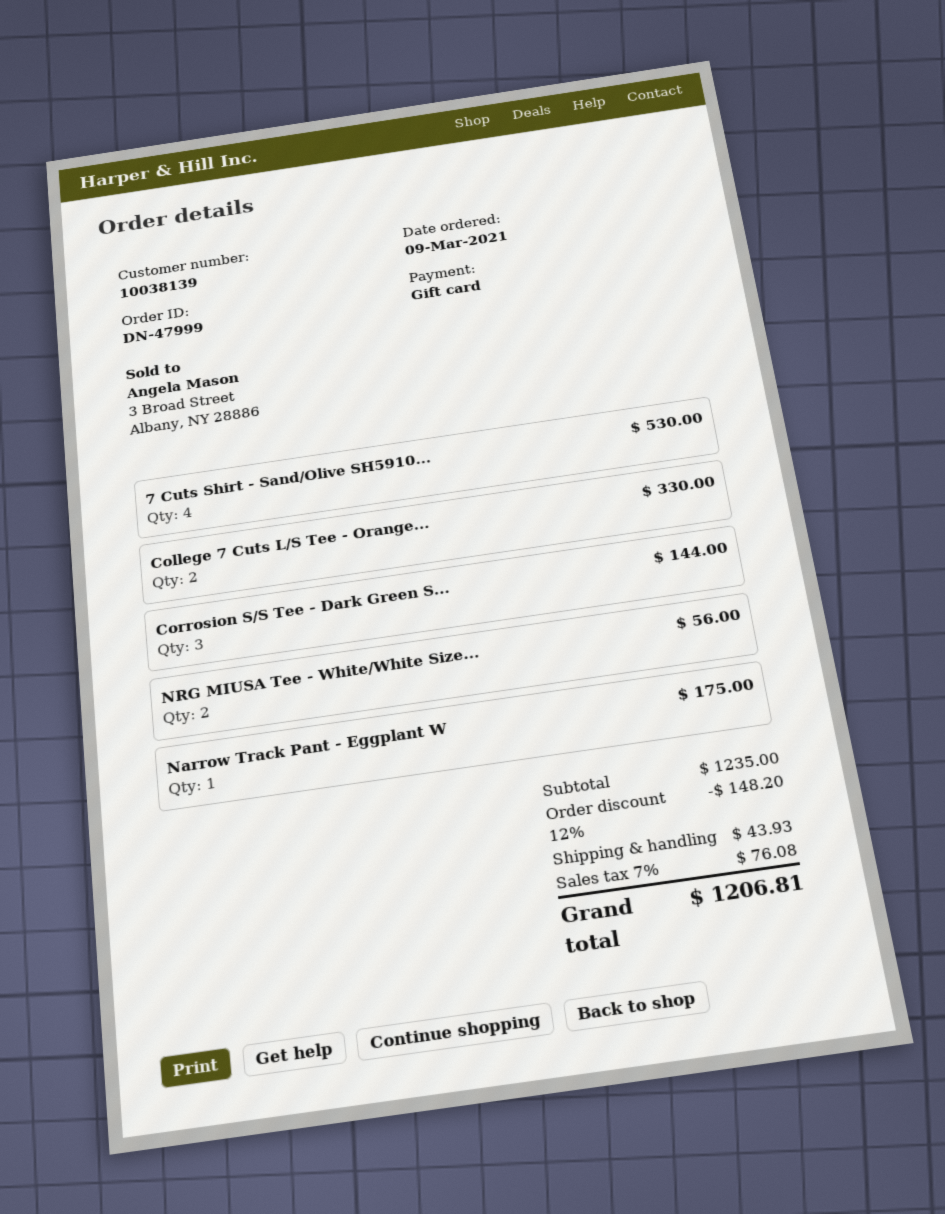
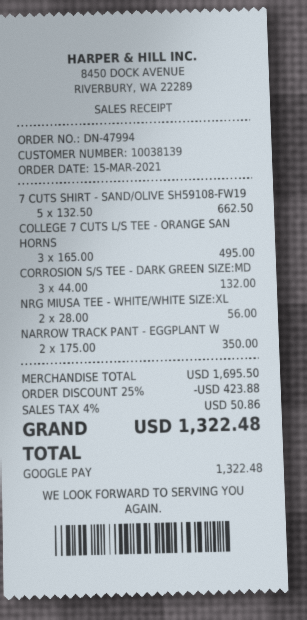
order number: DN-47999 -> DN-47994
order date: 2021-03-09 -> 2021-03-15
payment method: gift card -> Google Pay
7 Cuts Shirt - Sand/Olive SH5910...: 4 for 530.00 -> 5 for 662.50
College 7 Cuts L/S Tee - Orange...: 2 for 330.00 -> 3 for 495.00
Corrosion S/S Tee - Dark Green S...: 3 for 144.00 -> 3 for 132.00
Narrow Track Pant - Eggplant W: 1 for 175.00 -> 2 for 350.00
subtotal: 1235.00 -> 1695.50
discount: 12% = 148.20 -> 25% = 423.88
shipping: 43.93 -> none
tax: 7% = 76.08 -> 4% = 50.86
total: 1206.81 -> 1322.48

